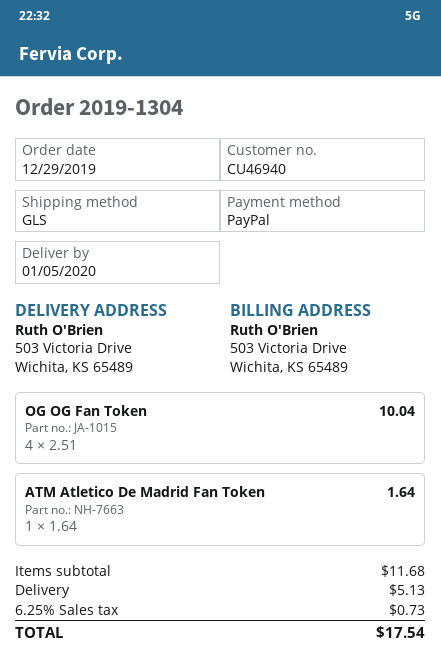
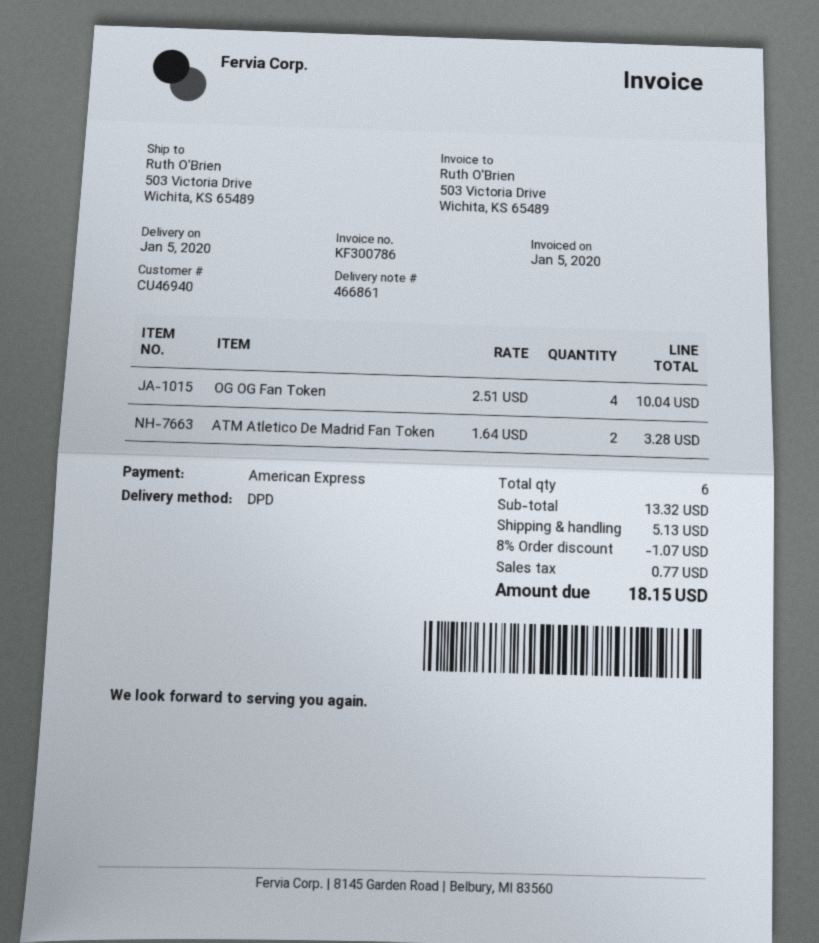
payment method: PayPal -> American Express
shipping method: GLS -> DPD
ATM Atletico De Madrid Fan Token: 1 x 1.64 = 1.64 -> 2 x 1.64 = 3.28
subtotal: 11.68 -> 13.32
discount: none -> 8% = 1.07
tax: 0.73 -> 0.77
total: 17.54 -> 18.15

